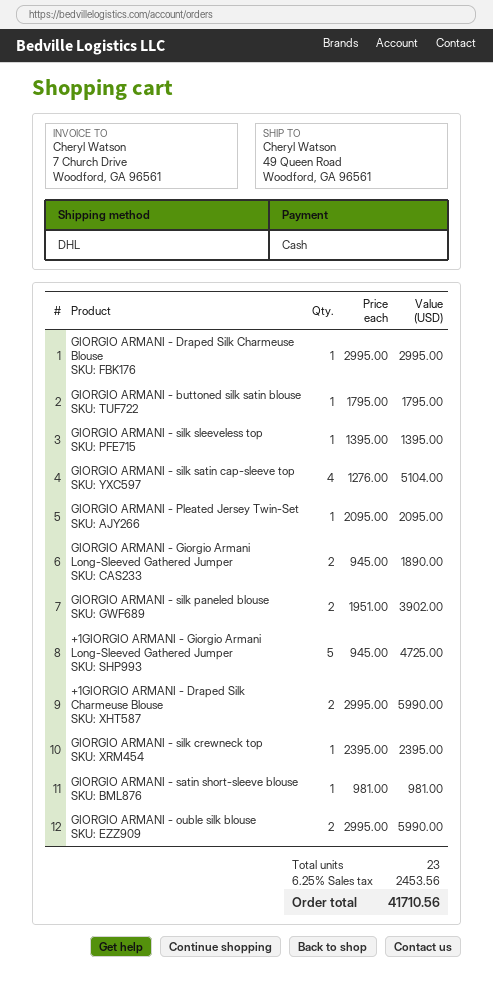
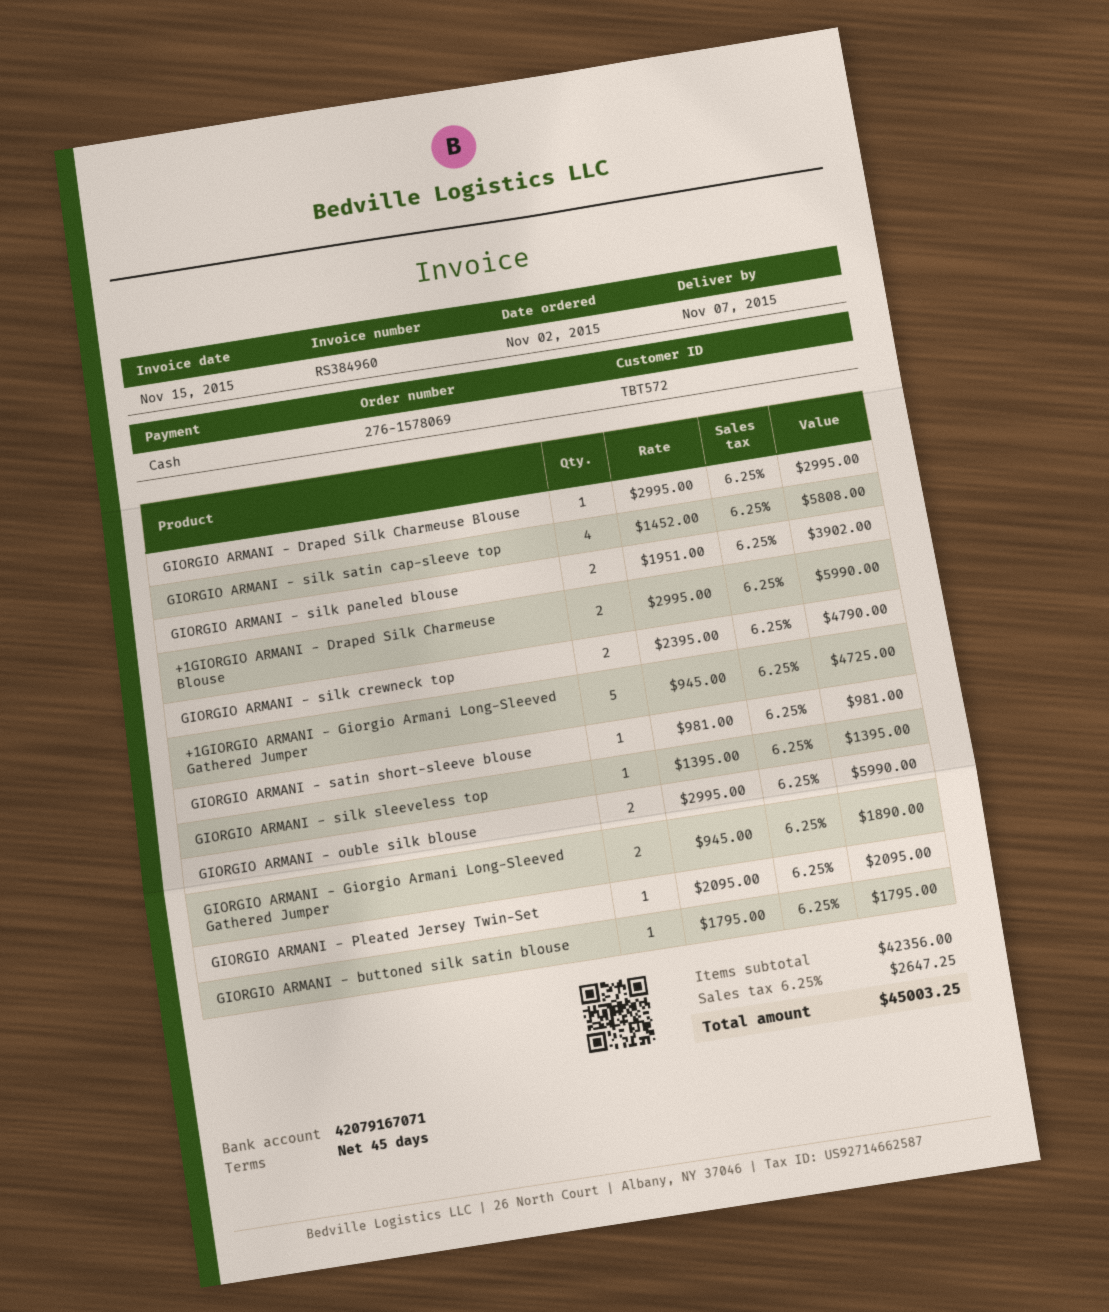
GIORGIO ARMANI - silk satin cap-sleeve top: 4 x 1276.00 = 5104.00 -> 4 x 1452.00 = 5808.00
GIORGIO ARMANI - silk crewneck top: 1 x 2395.00 = 2395.00 -> 2 x 2395.00 = 4790.00
tax: 6.25% = 2453.56 -> 6.25% = 2647.25
total: 41710.56 -> 45003.25

